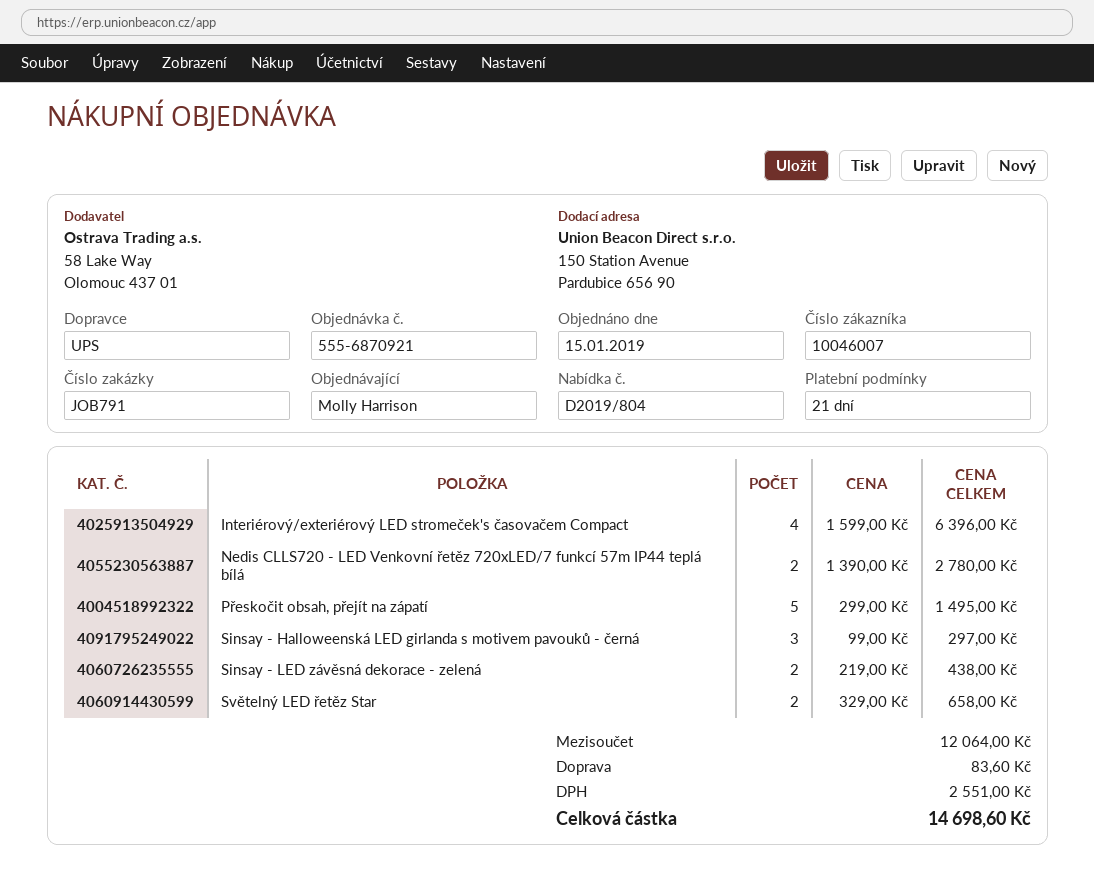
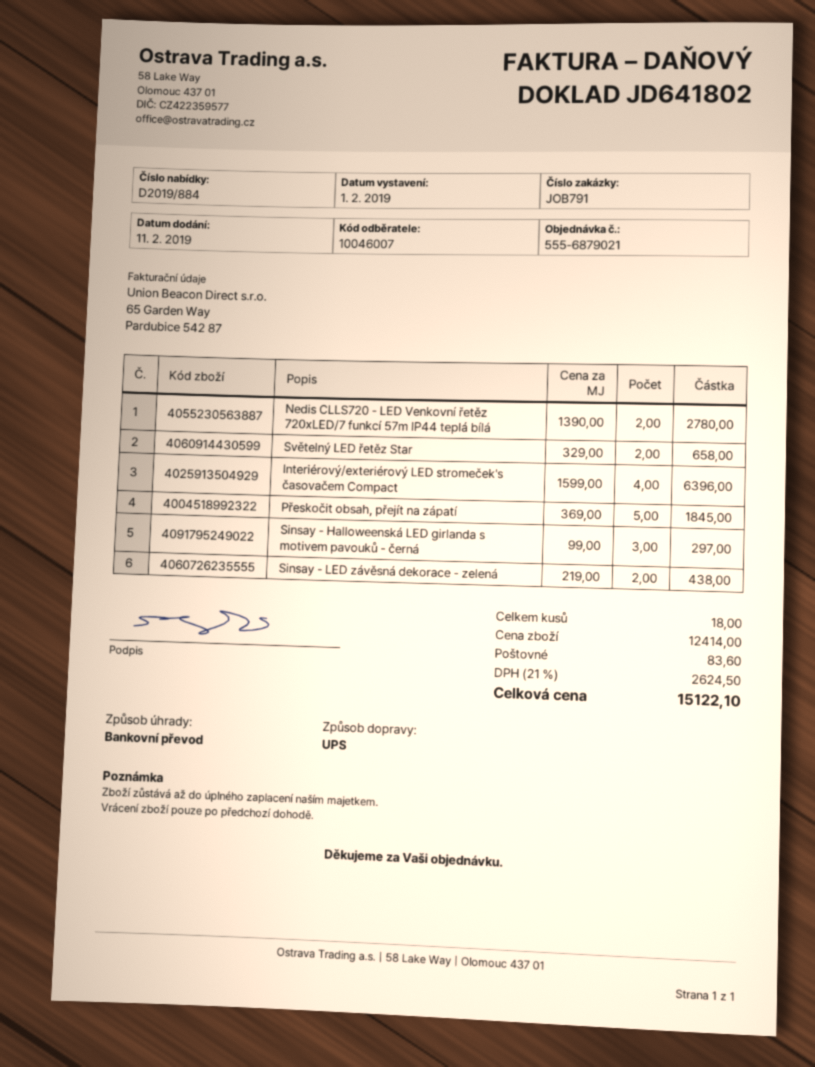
quote number: D2019/804 -> D2019/884
order number: 555-6870921 -> 555-6879021
Přeskočit obsah, přejít na zápatí: 5 x 299.00 = 1495.00 -> 5 x 369.00 = 1845.00
subtotal: 12064.00 -> 12414.00
tax: 2551.00 -> 2624.50
total: 14698.60 -> 15122.10

